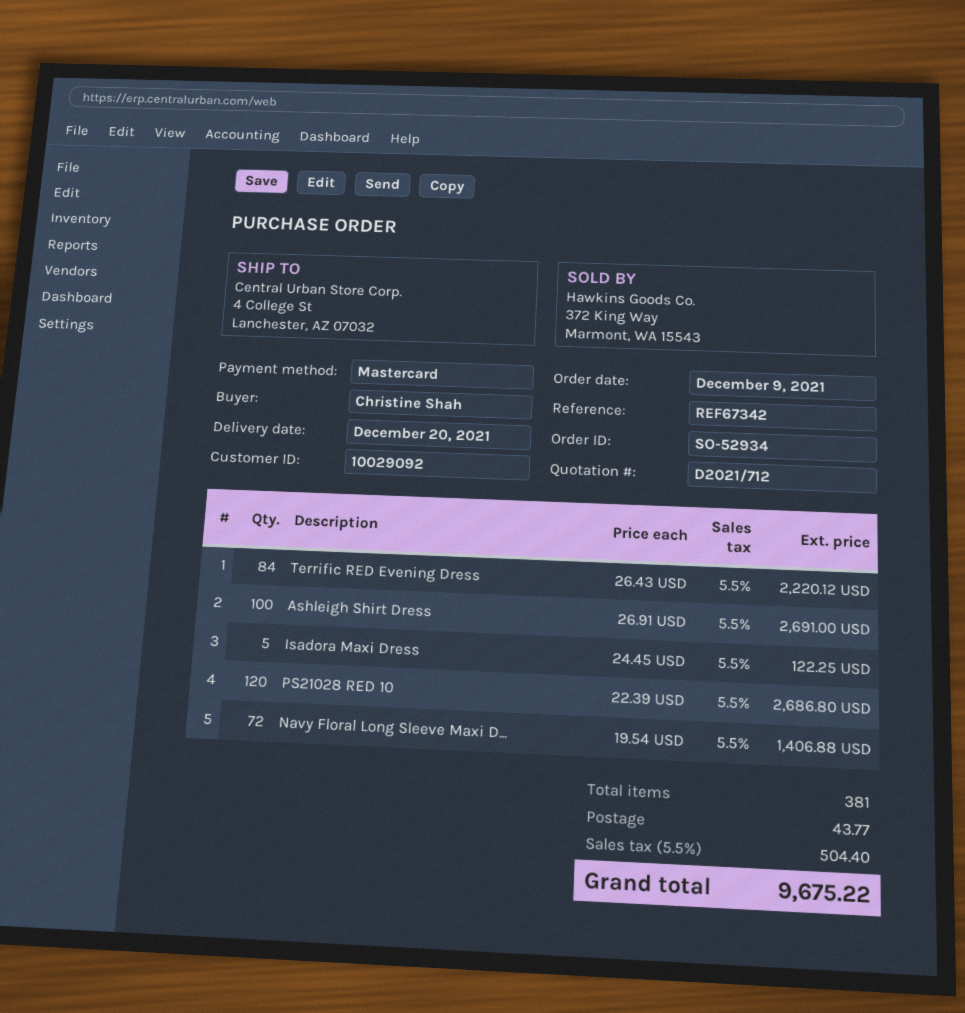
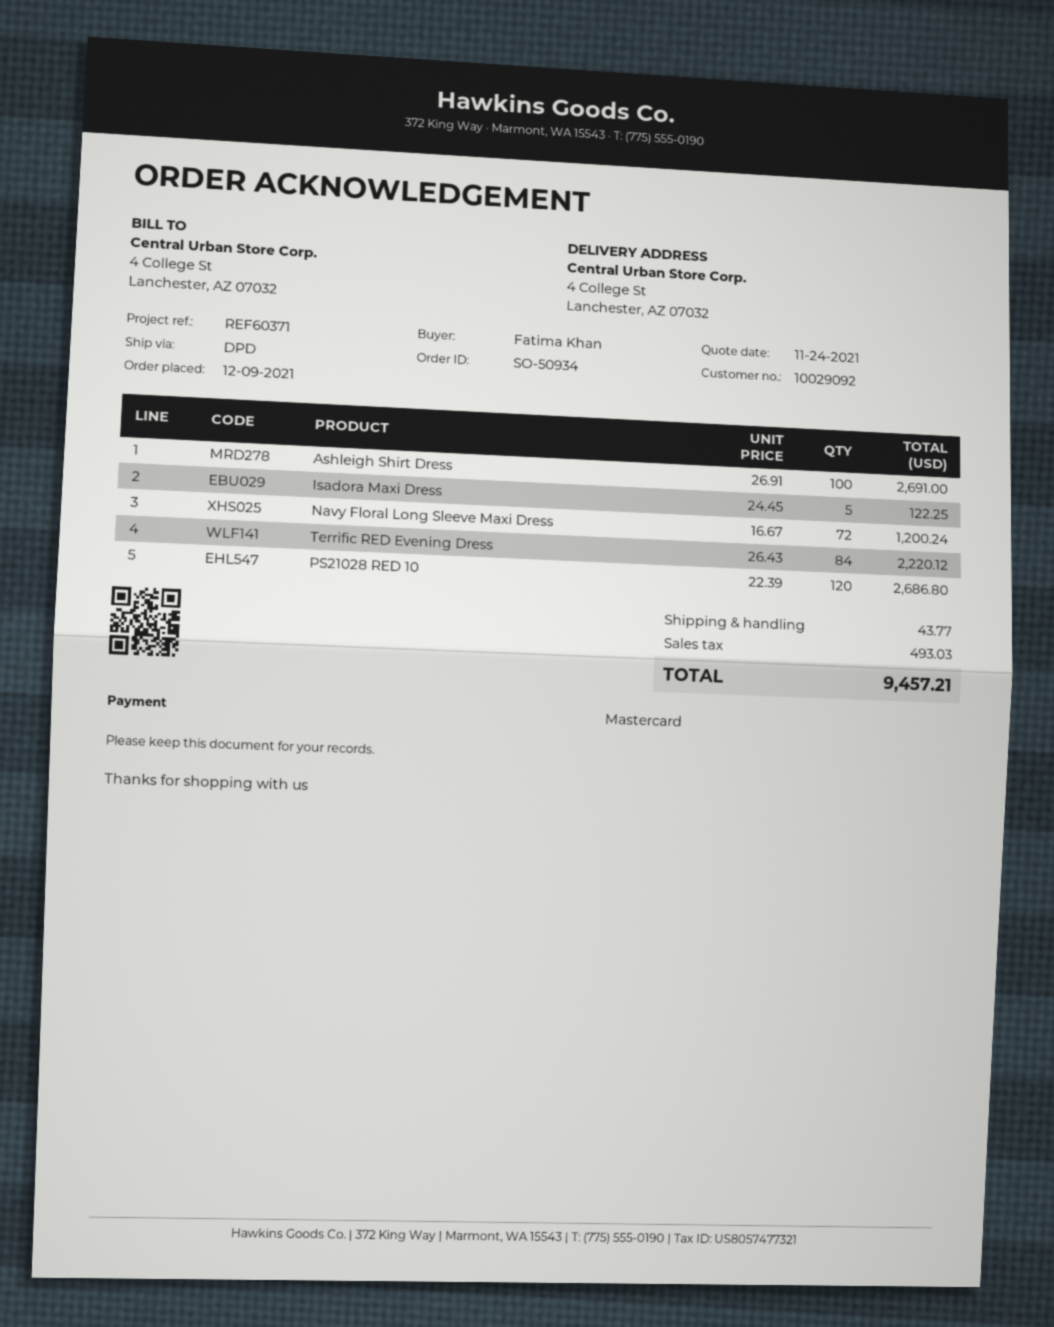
order number: SO-52934 -> SO-50934
reference: REF67342 -> REF60371
ordered by: Christine Shah -> Fatima Khan
Navy Floral Long Sleeve Maxi D...: 72 x 19.54 = 1406.88 -> 72 x 16.67 = 1200.24
tax: 504.40 -> 493.03
total: 9675.22 -> 9457.21

